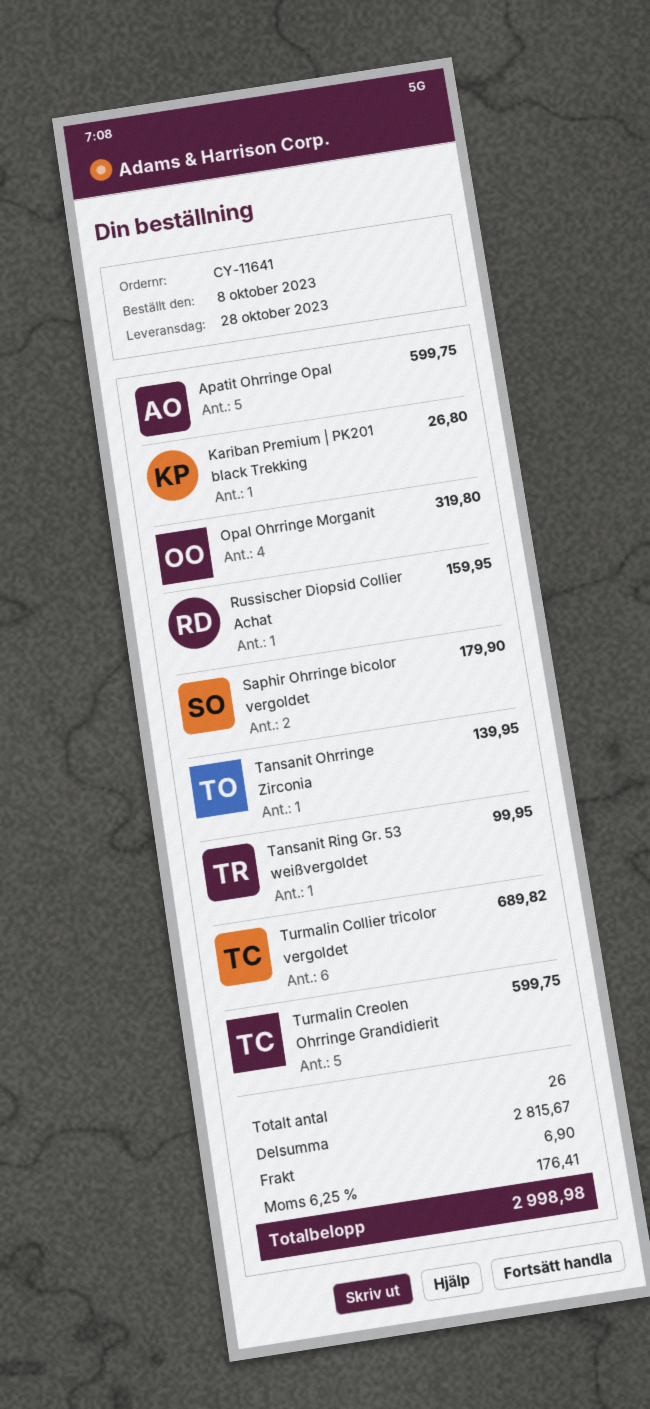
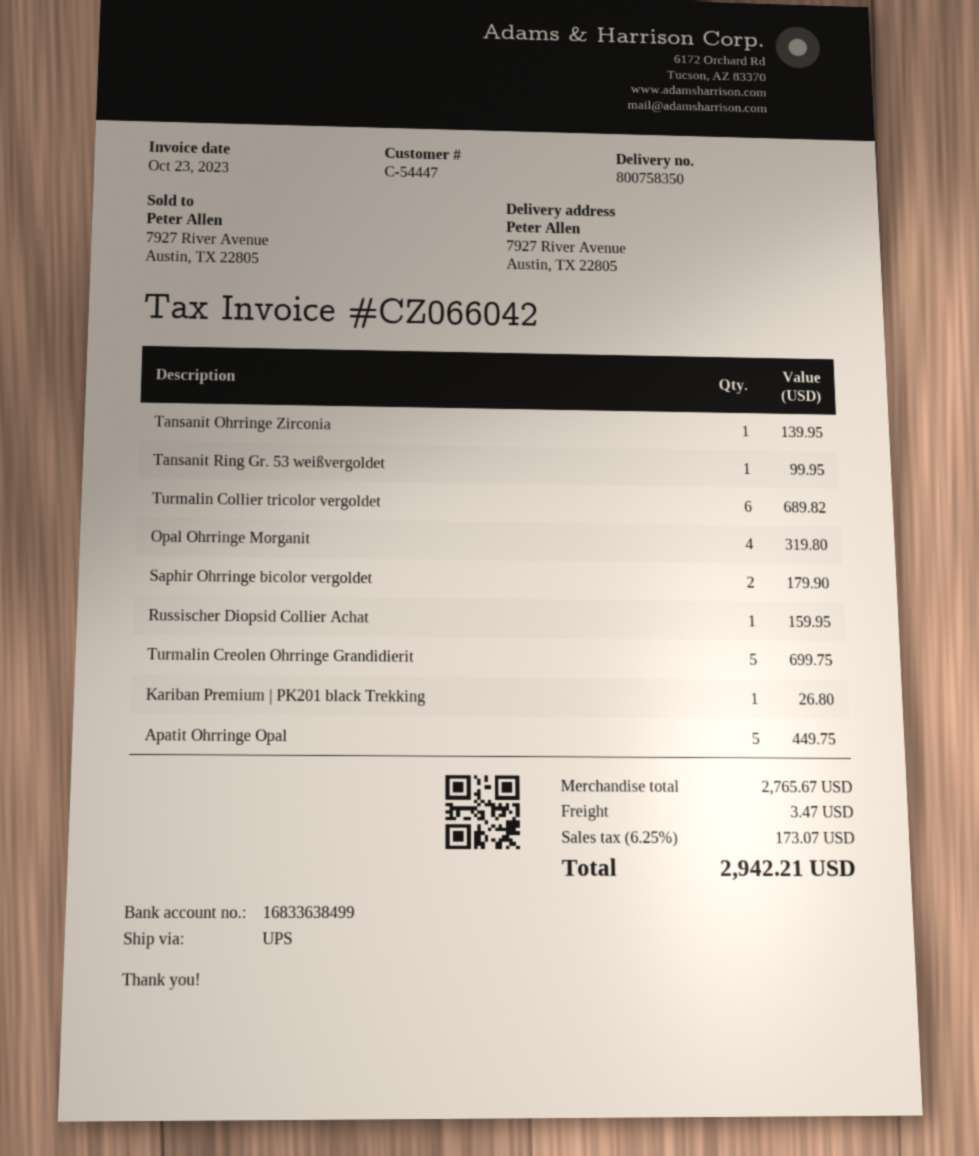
Apatit Ohrringe Opal: 5 for 599.75 -> 5 for 449.75
Turmalin Creolen Ohrringe Grandidierit: 5 for 599.75 -> 5 for 699.75
subtotal: 2815.67 -> 2765.67
shipping: 6.90 -> 3.47
tax: 6.25% = 176.41 -> 6.25% = 173.07
total: 2998.98 -> 2942.21

